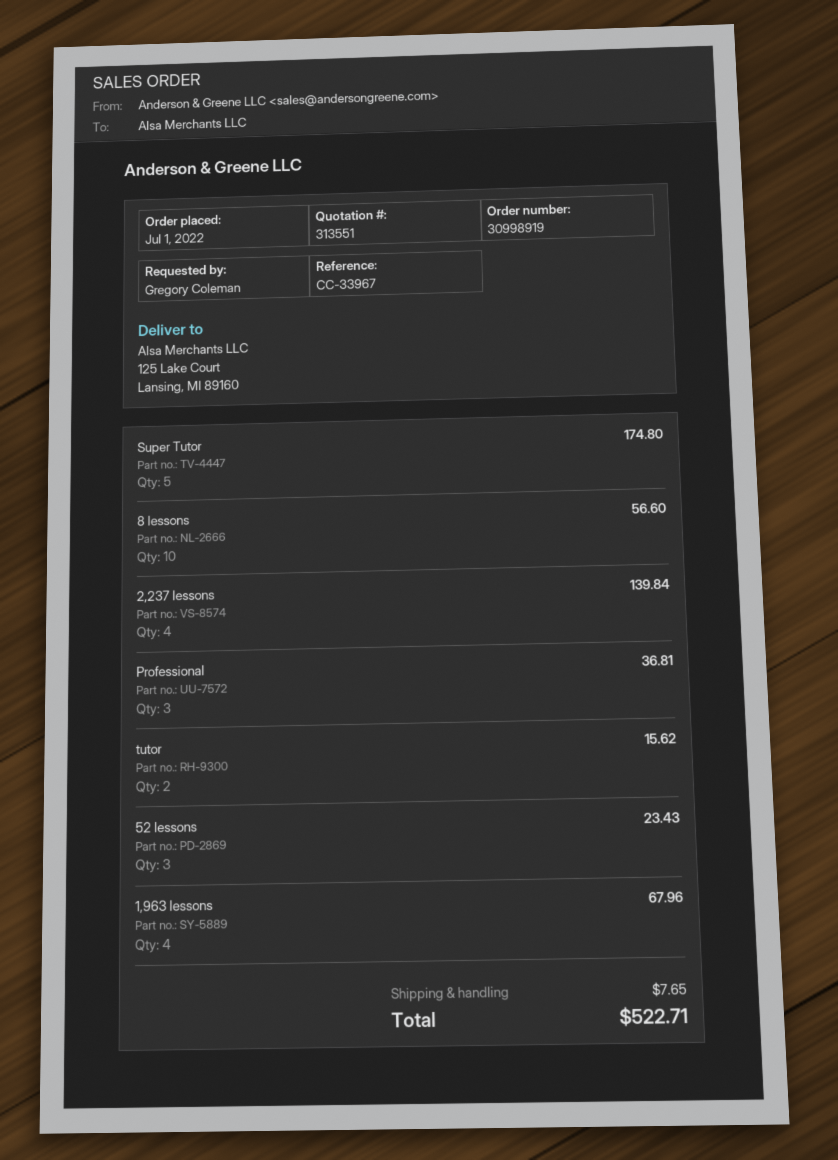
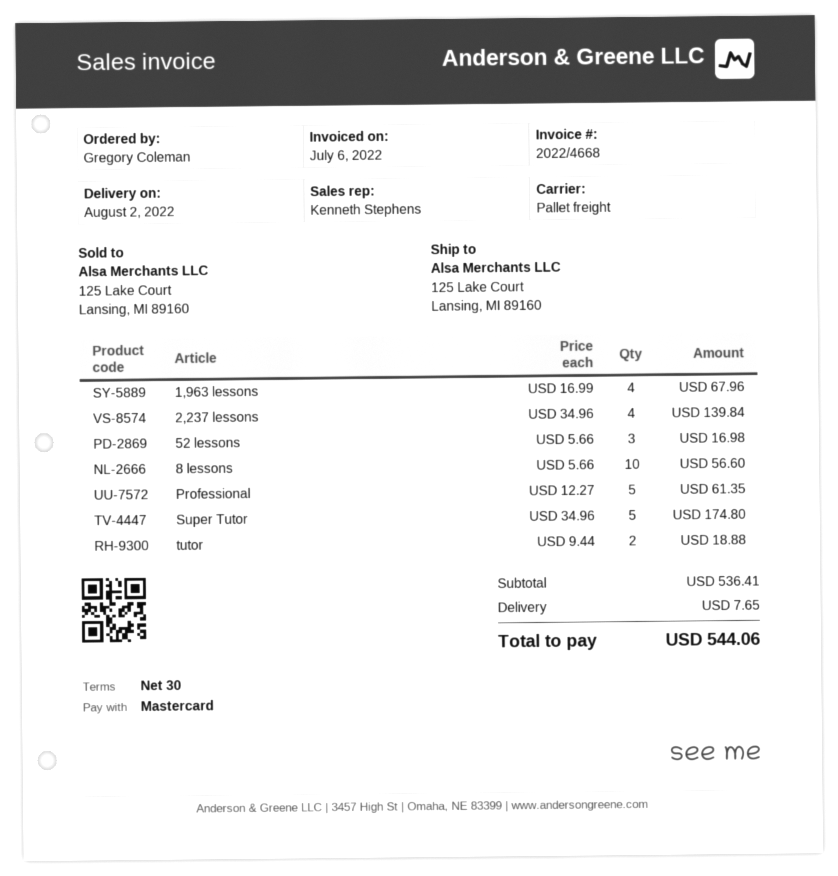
Professional: 3 for 36.81 -> 5 for 61.35
tutor: 2 for 15.62 -> 2 for 18.88
52 lessons: 3 for 23.43 -> 3 for 16.98
total: 522.71 -> 544.06

